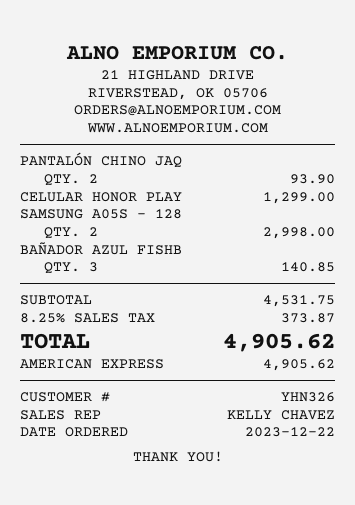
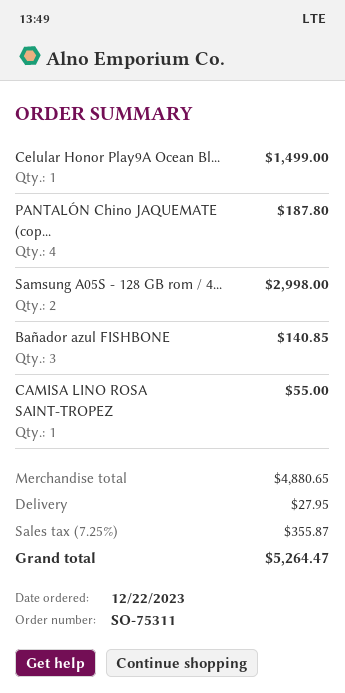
PANTALÓN CHINO JAQ: 2 for 93.90 -> 4 for 187.80
CELULAR HONOR PLAY: 1 for 1299.00 -> 1 for 1499.00
CAMISA LINO ROSA SAINT-TROPEZ: none -> 1 for 55.00
subtotal: 4531.75 -> 4880.65
shipping: none -> 27.95
tax: 8.25% = 373.87 -> 7.25% = 355.87
total: 4905.62 -> 5264.47

